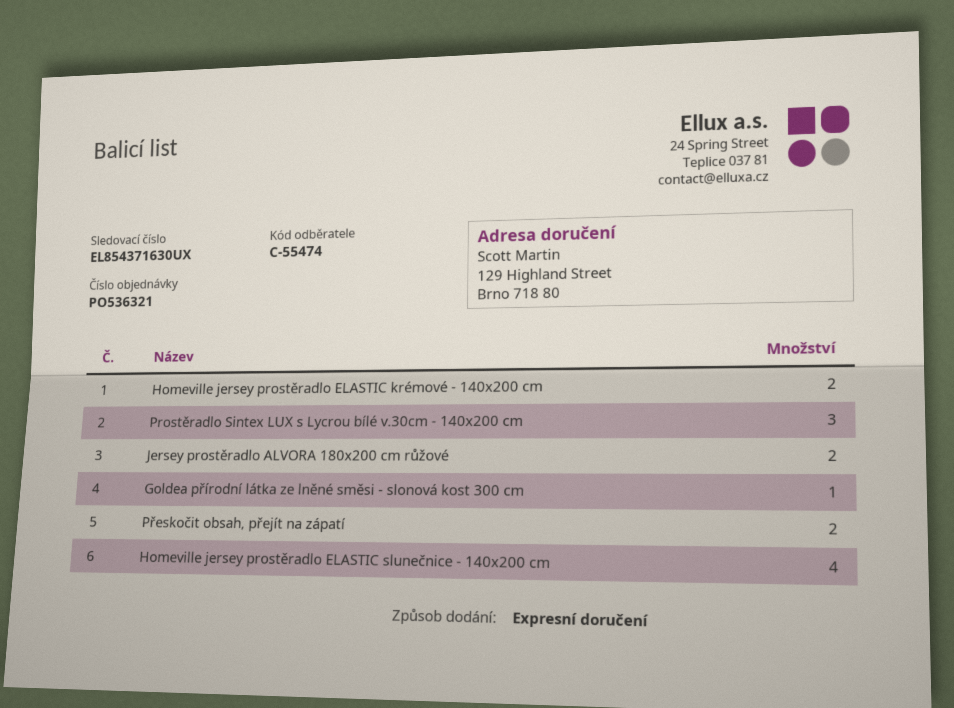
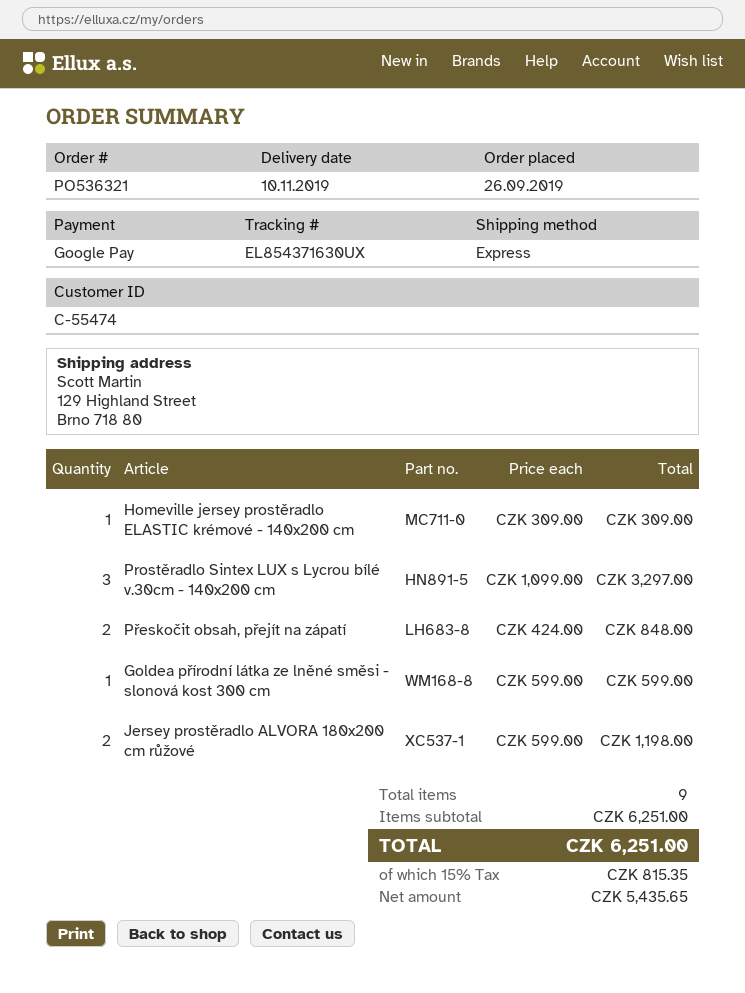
Homeville jersey prostěradlo ELASTIC krémové - 140x200 cm: 2 -> 1
Homeville jersey prostěradlo ELASTIC slunečnice - 140x200 cm: 4 -> none

